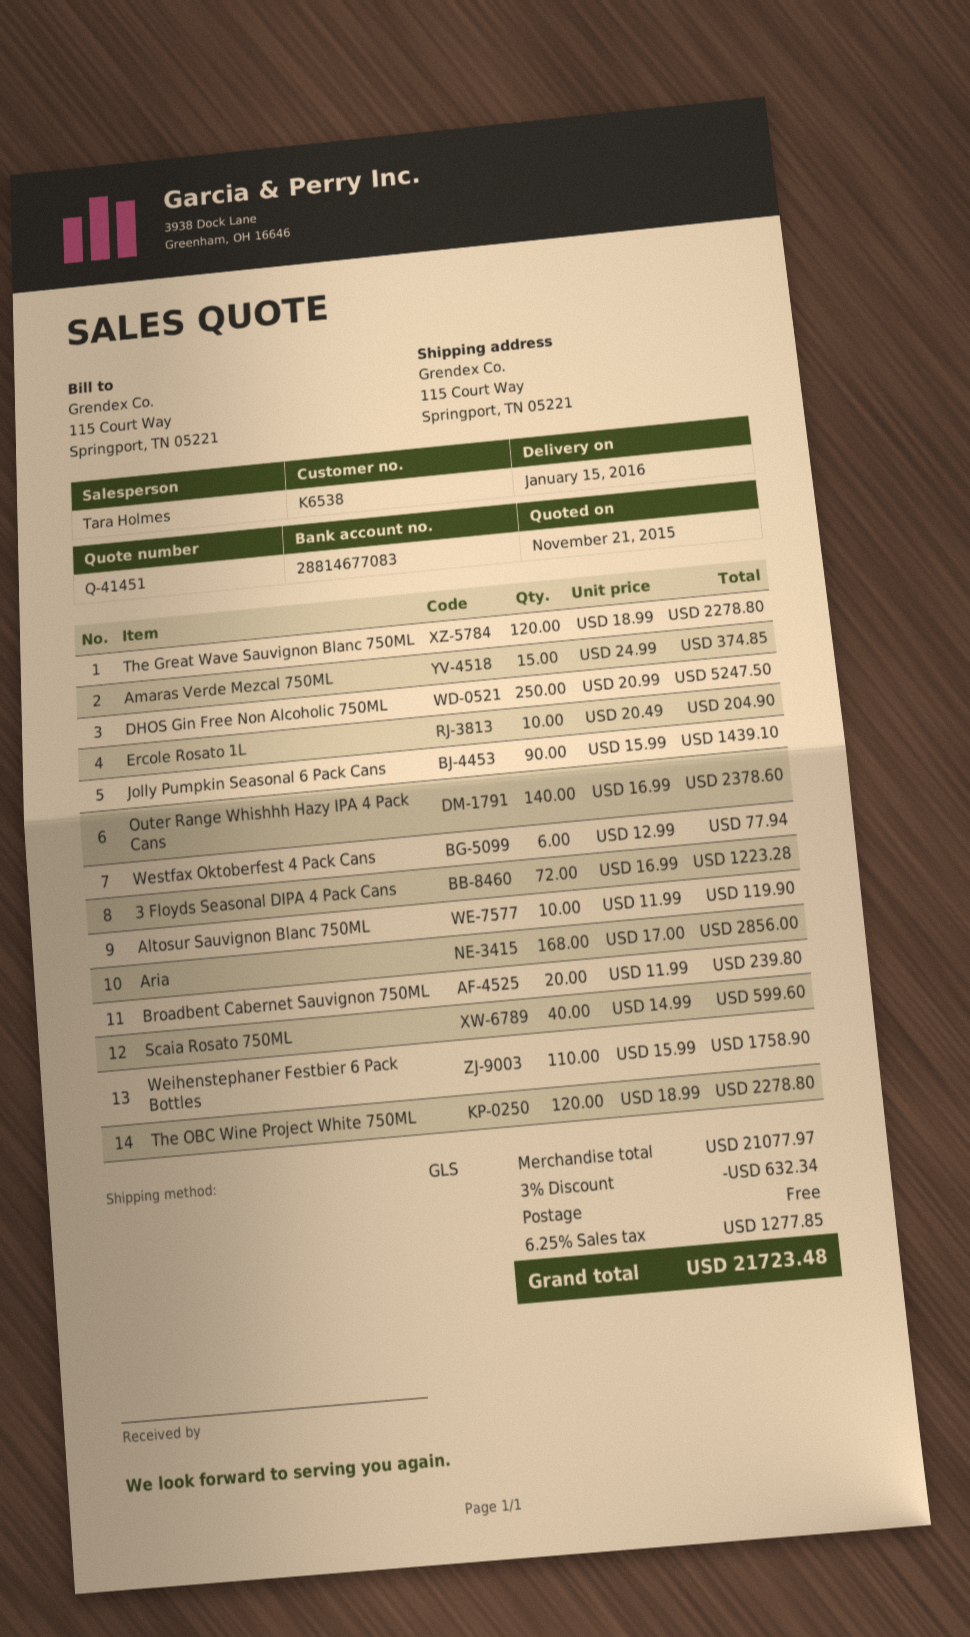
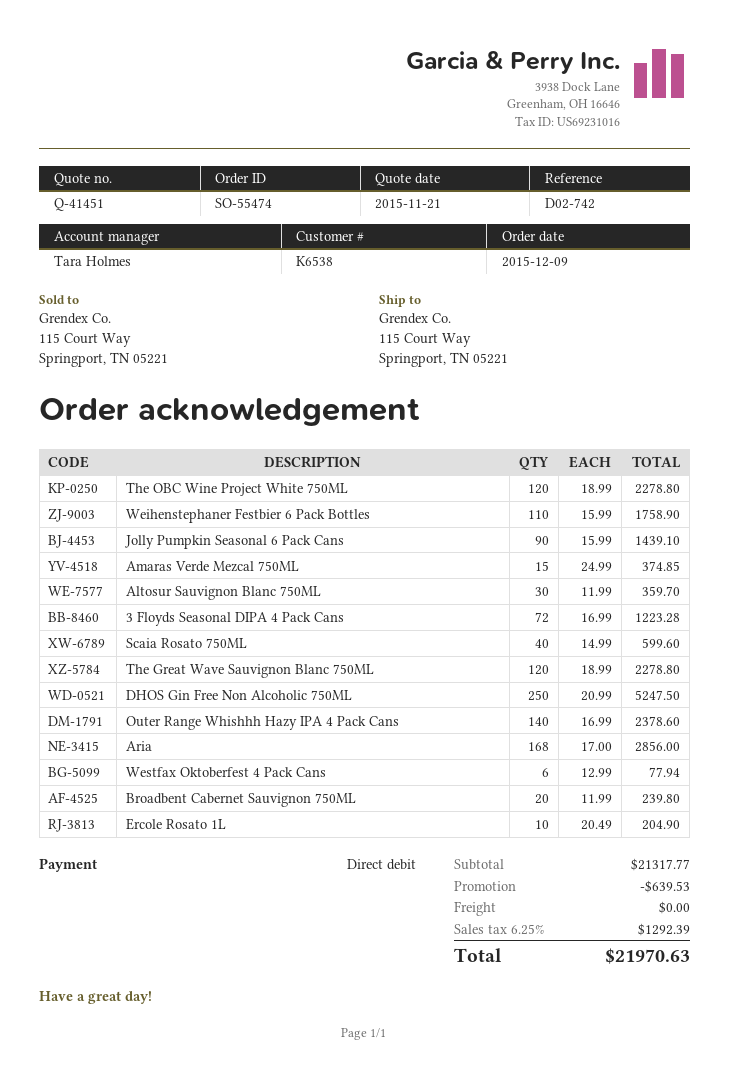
Altosur Sauvignon Blanc 750ML: 10 x 11.99 = 119.90 -> 30 x 11.99 = 359.70
subtotal: 21077.97 -> 21317.77
discount: 632.34 -> 639.53
tax: 6.25% = 1277.85 -> 6.25% = 1292.39
total: 21723.48 -> 21970.63

